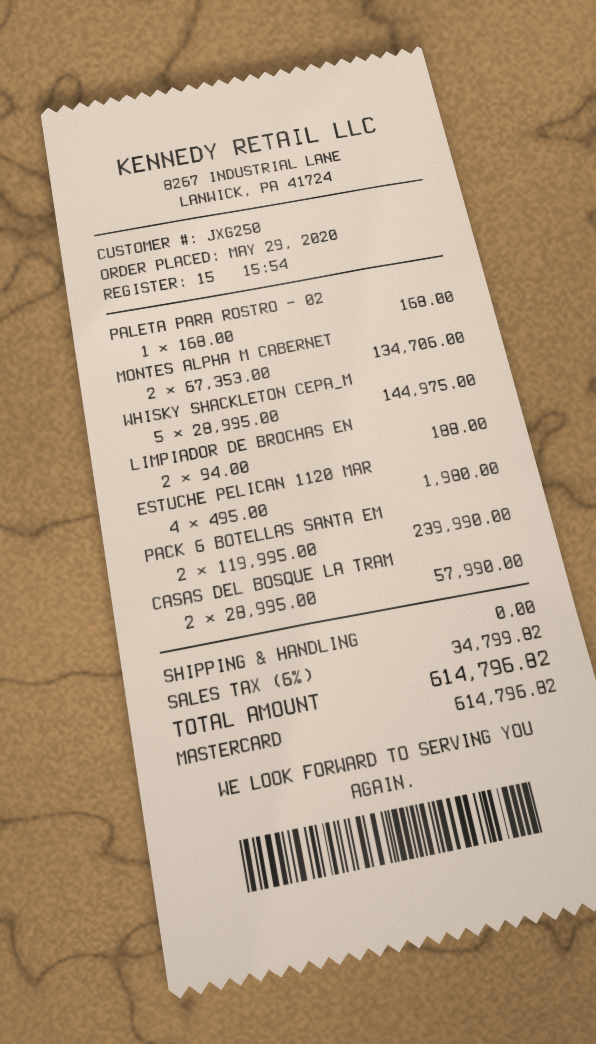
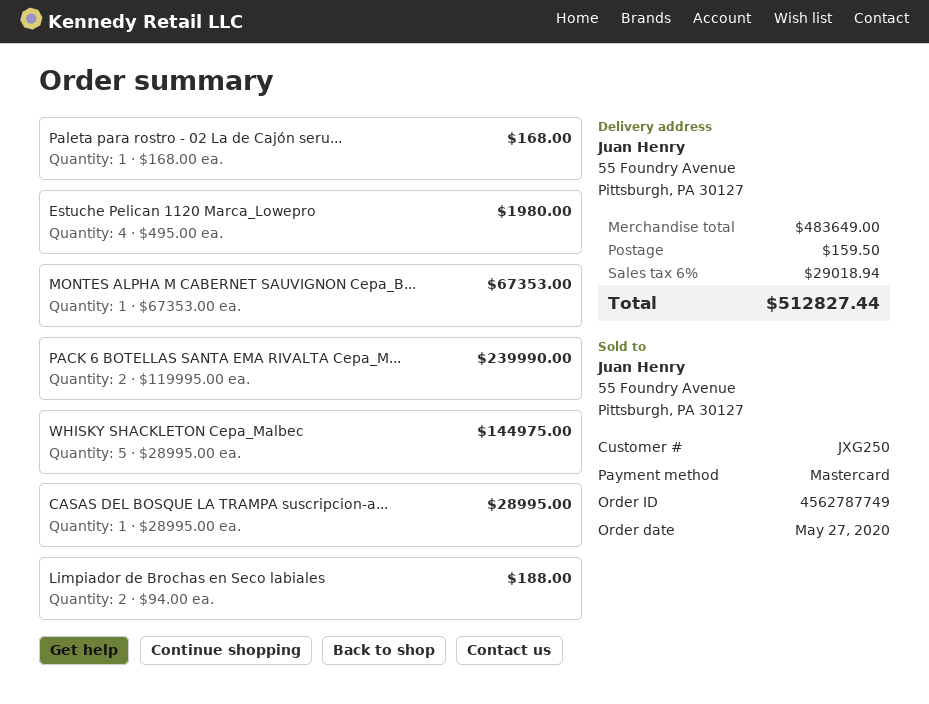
order date: 2020-05-29 -> 2020-05-27
MONTES ALPHA M CABERNET: 2 x 67353.00 = 134706.00 -> 1 x 67353.00 = 67353.00
CASAS DEL BOSQUE LA TRAM: 2 x 28995.00 = 57990.00 -> 1 x 28995.00 = 28995.00
shipping: 0.00 -> 159.50
tax: 6% = 34799.82 -> 6% = 29018.94
total: 614796.82 -> 512827.44

